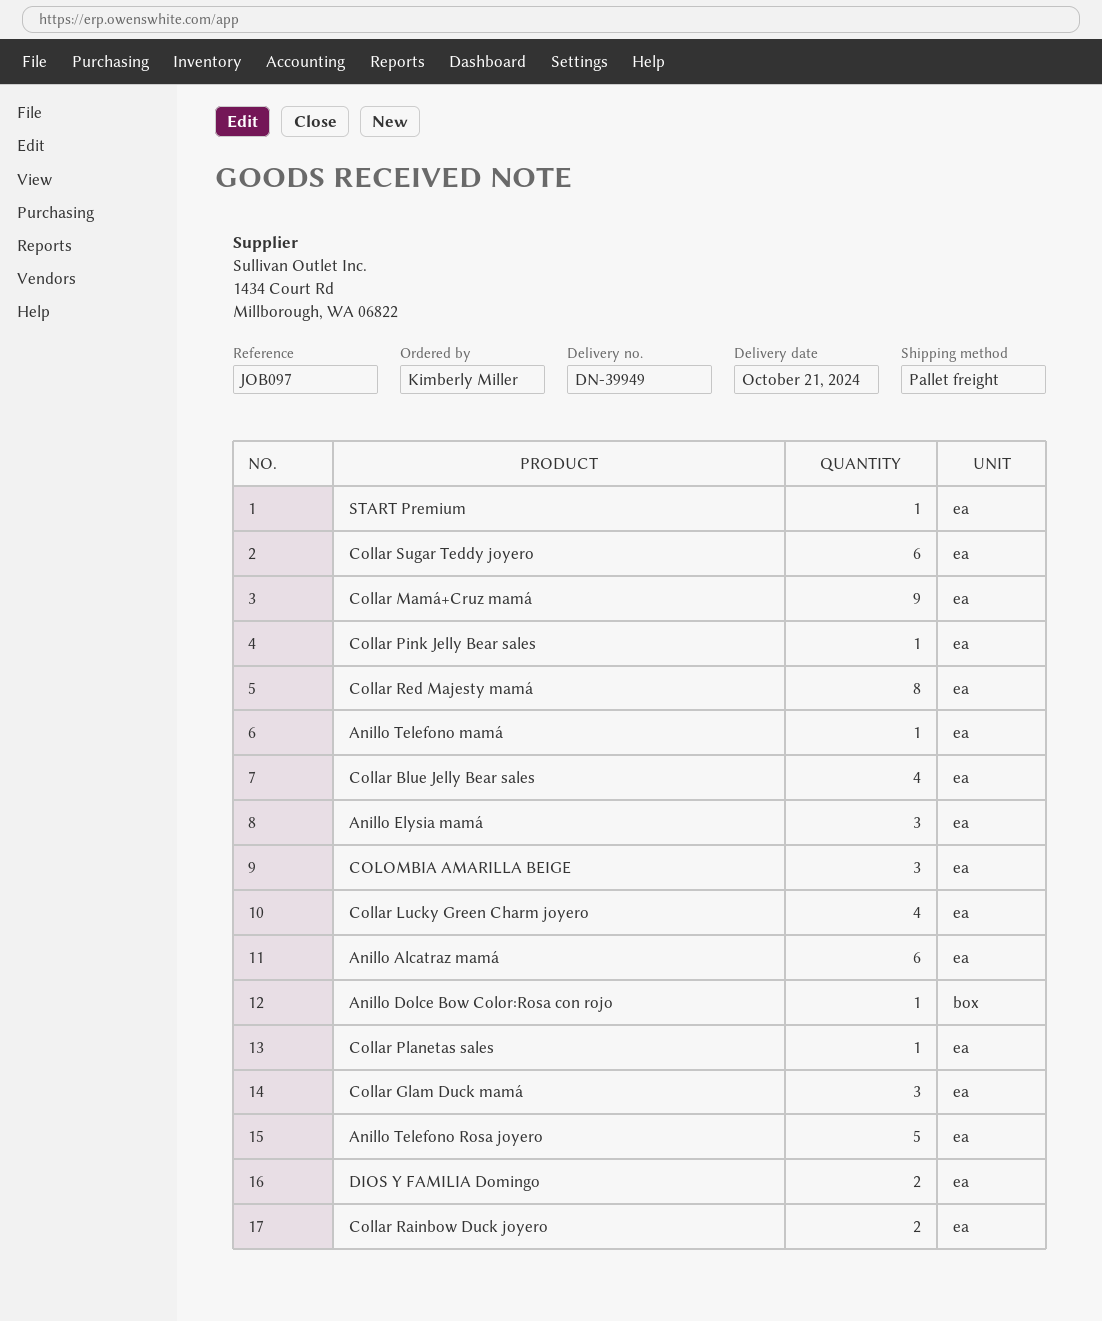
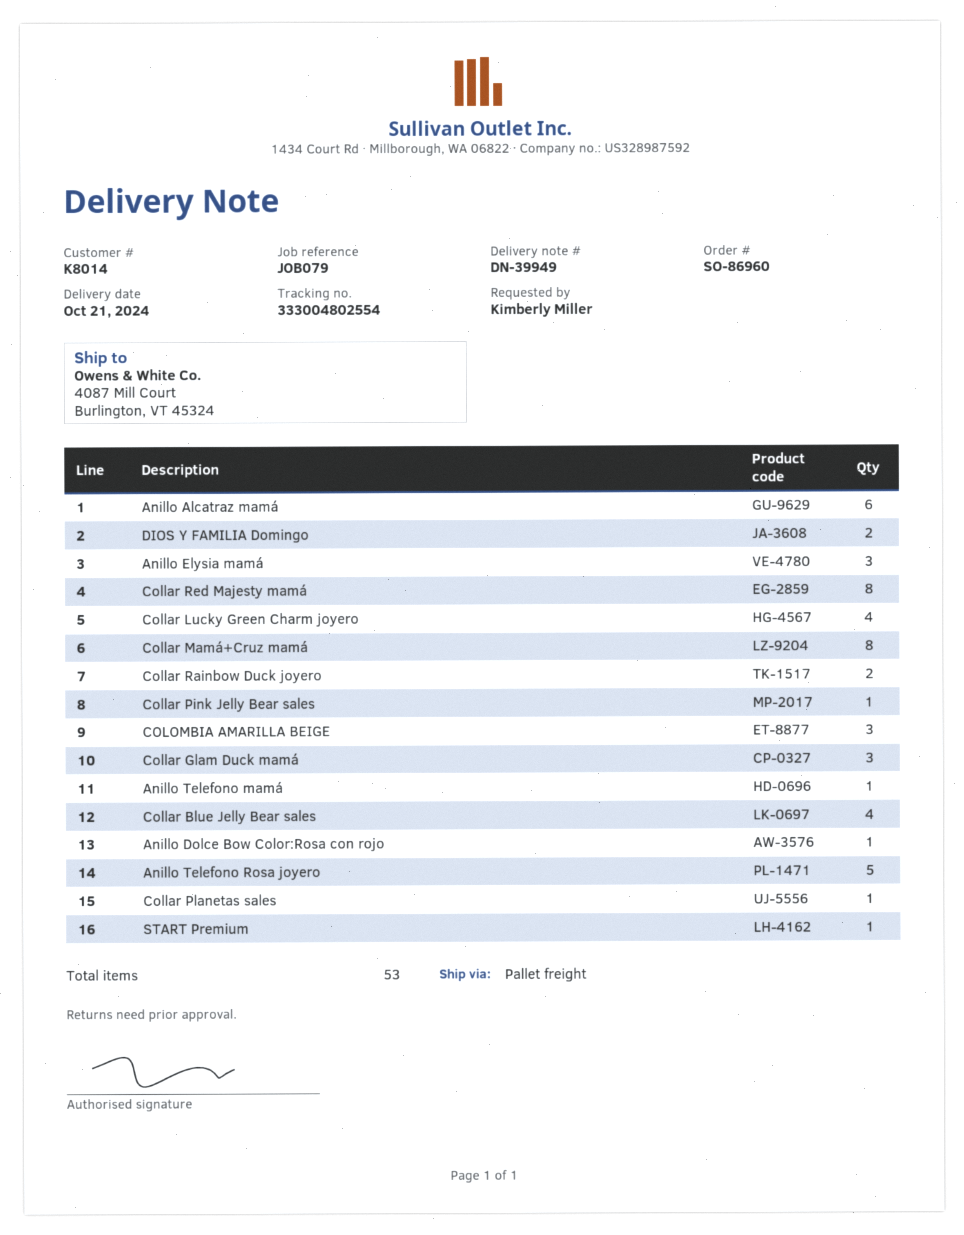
reference: JOB097 -> JOB079
Collar Sugar Teddy joyero: 6 -> none
Collar Mamá+Cruz mamá: 9 -> 8

